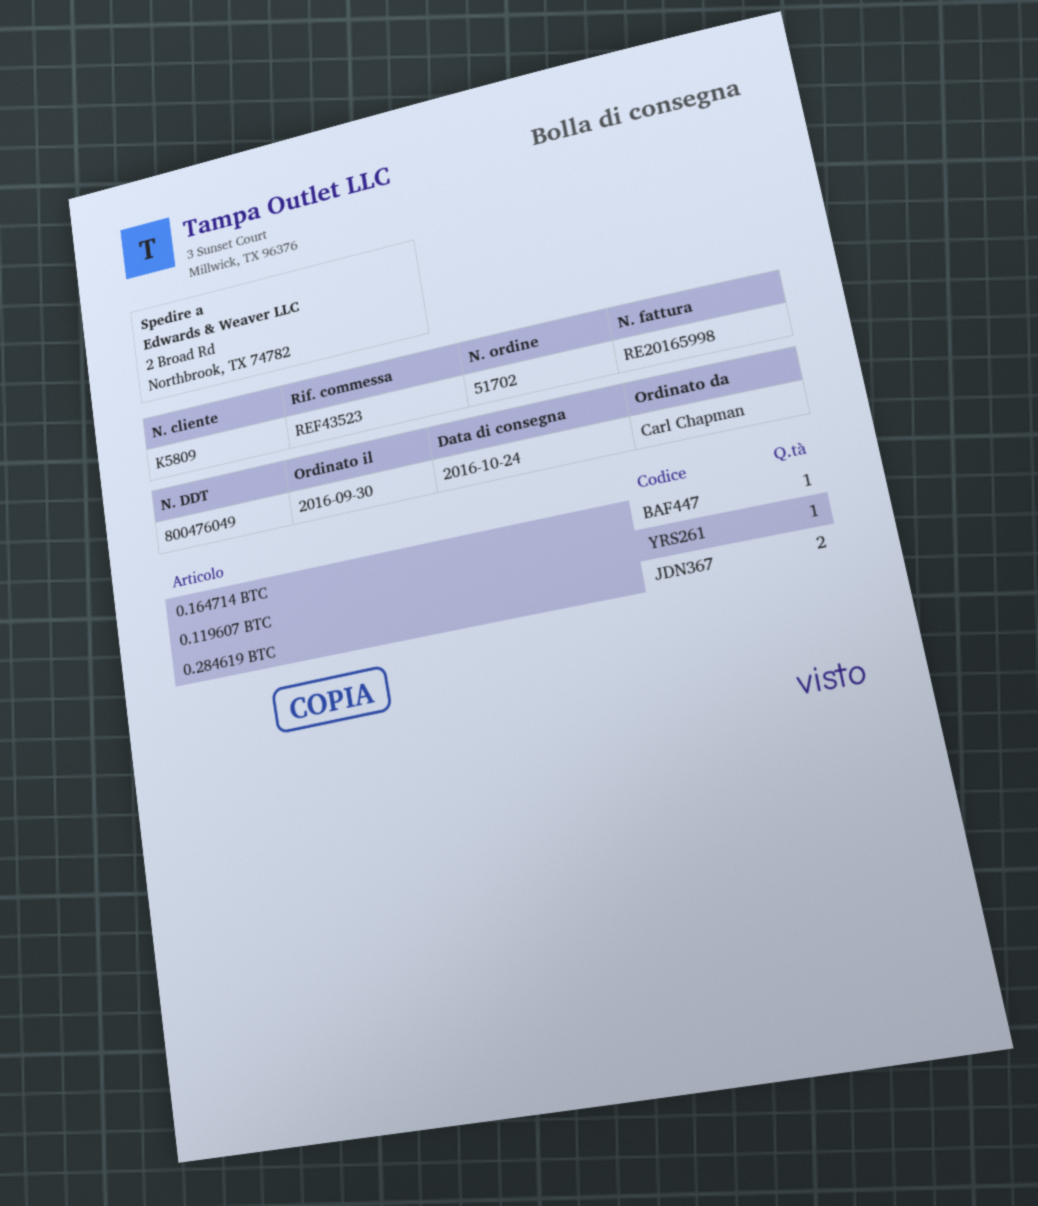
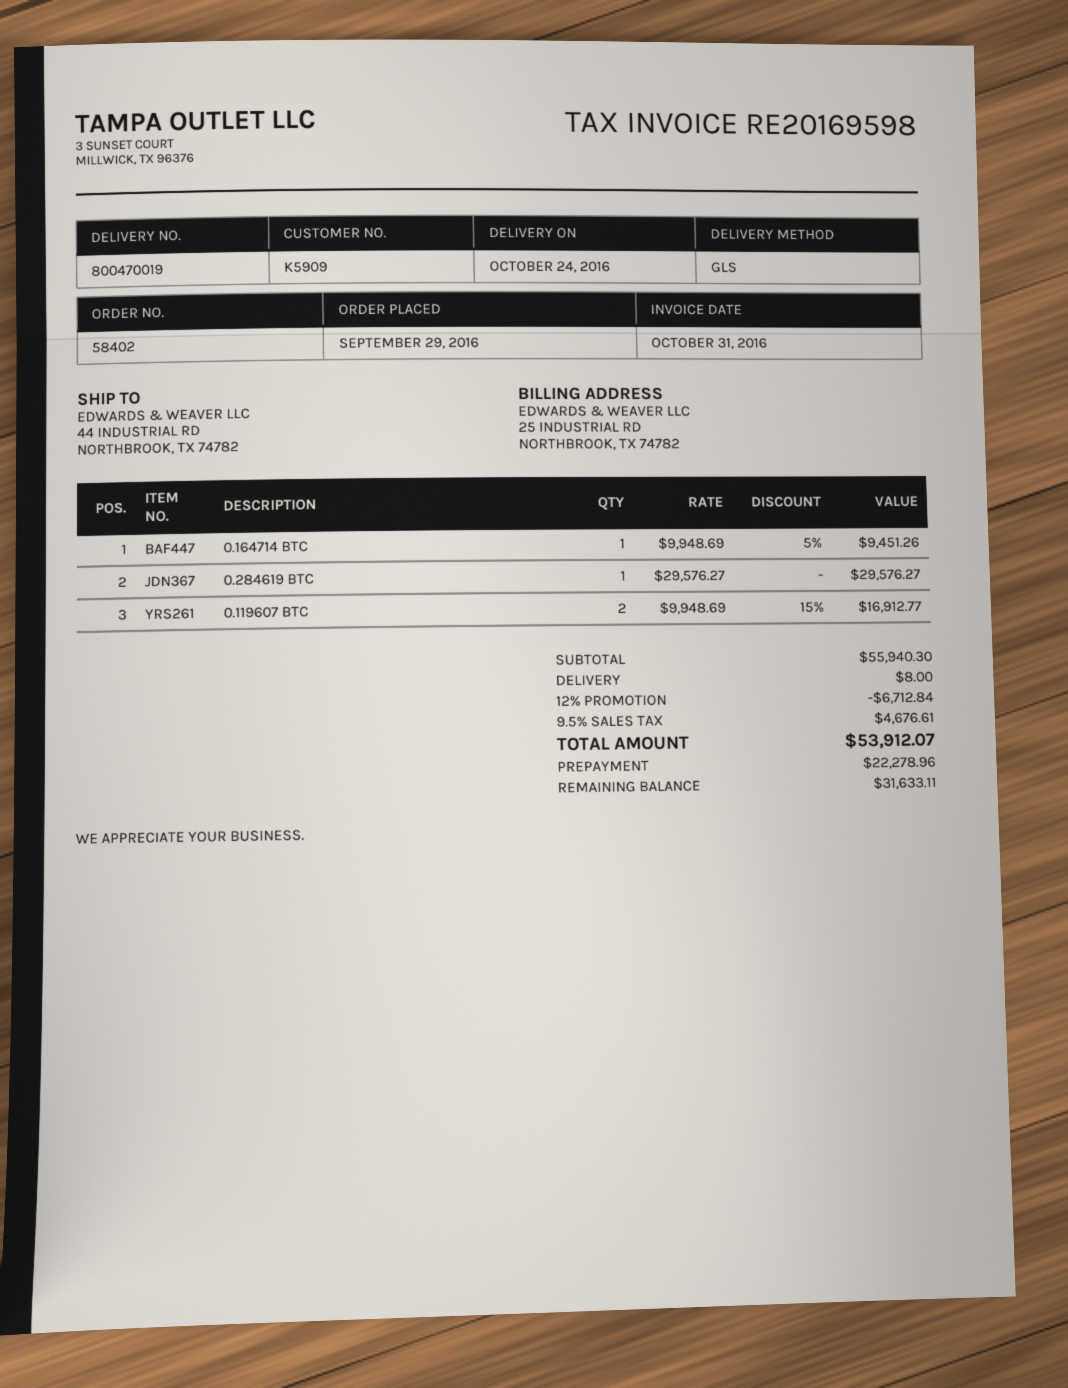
order number: 51702 -> 58402
order date: 2016-09-30 -> 2016-09-29
delivery note number: 800476049 -> 800470019
invoice number: RE20165998 -> RE20169598
customer number: K5809 -> K5909
ship to: 2 Broad Rd, Northbrook, TX 74782 -> 44 INDUSTRIAL RD, NORTHBROOK, TX 74782
0.119607 BTC: 1 -> 2
0.284619 BTC: 2 -> 1

